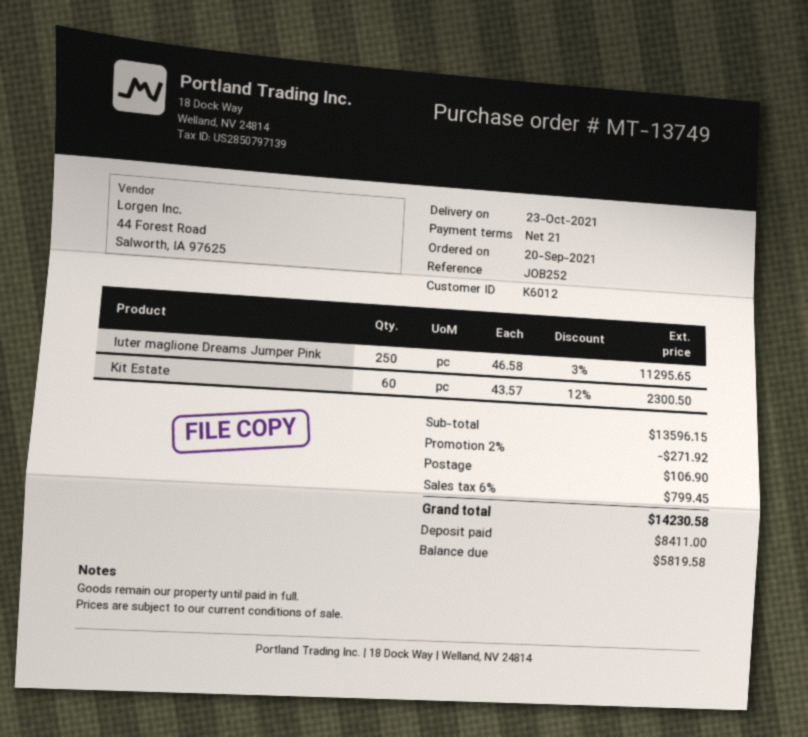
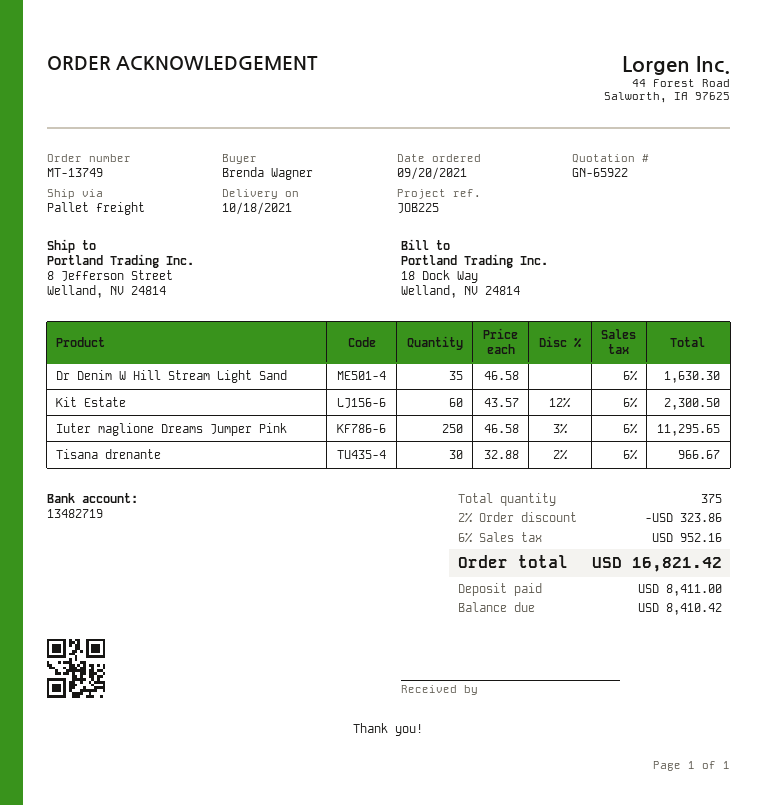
delivery date: 2021-10-23 -> 2021-10-18
reference: JOB252 -> JOB225
Dr Denim W Hill Stream Light Sand: none -> 35 x 46.58 = 1630.30
Tisana drenante: none -> 30 x 32.88 - 2% = 966.67
discount: 2% = 271.92 -> 2% = 323.86
shipping: 106.90 -> none
tax: 6% = 799.45 -> 6% = 952.16
total: 14230.58 -> 16821.42
balance: 5819.58 -> 8410.42

